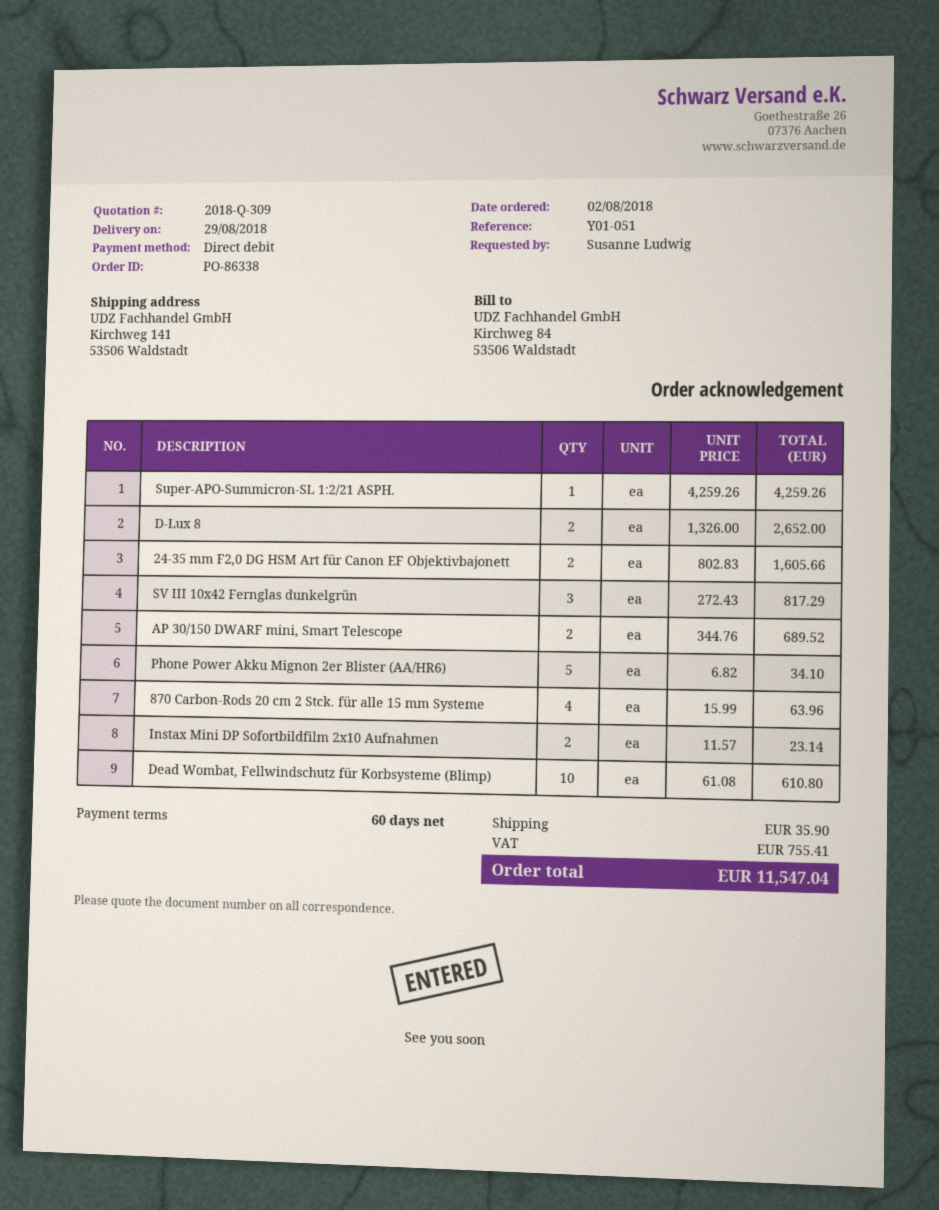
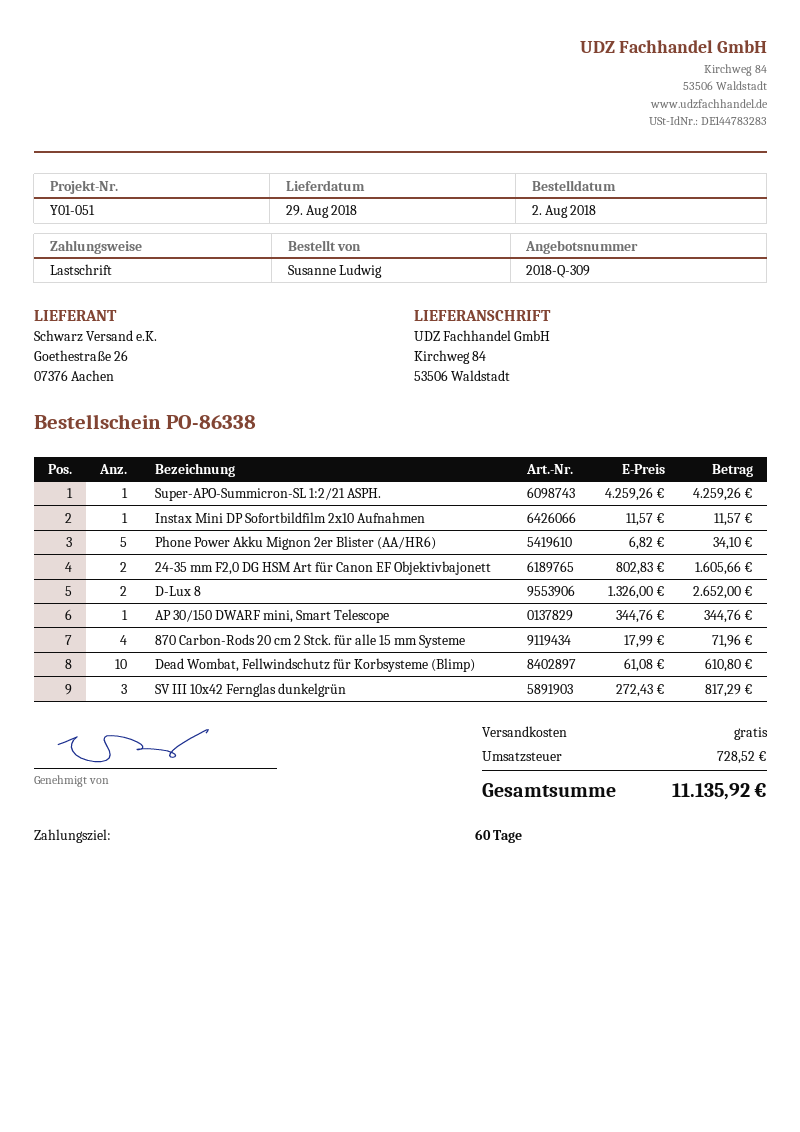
ship to: Kirchweg 141, 53506 Waldstadt -> Kirchweg 84, 53506 Waldstadt
AP 30/150 DWARF mini, Smart Telescope: 2 x 344.76 = 689.52 -> 1 x 344.76 = 344.76
870 Carbon-Rods 20 cm 2 Stck. für alle 15 mm Systeme: 4 x 15.99 = 63.96 -> 4 x 17.99 = 71.96
Instax Mini DP Sofortbildfilm 2x10 Aufnahmen: 2 x 11.57 = 23.14 -> 1 x 11.57 = 11.57
shipping: 35.90 -> 0.00
tax: 755.41 -> 728.52
total: 11547.04 -> 11135.92

